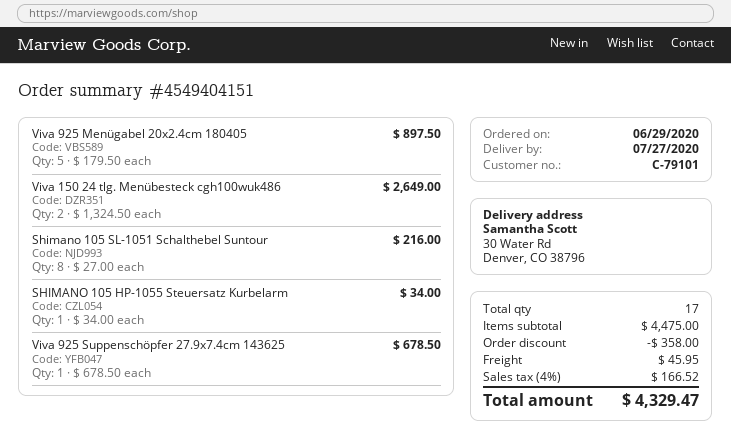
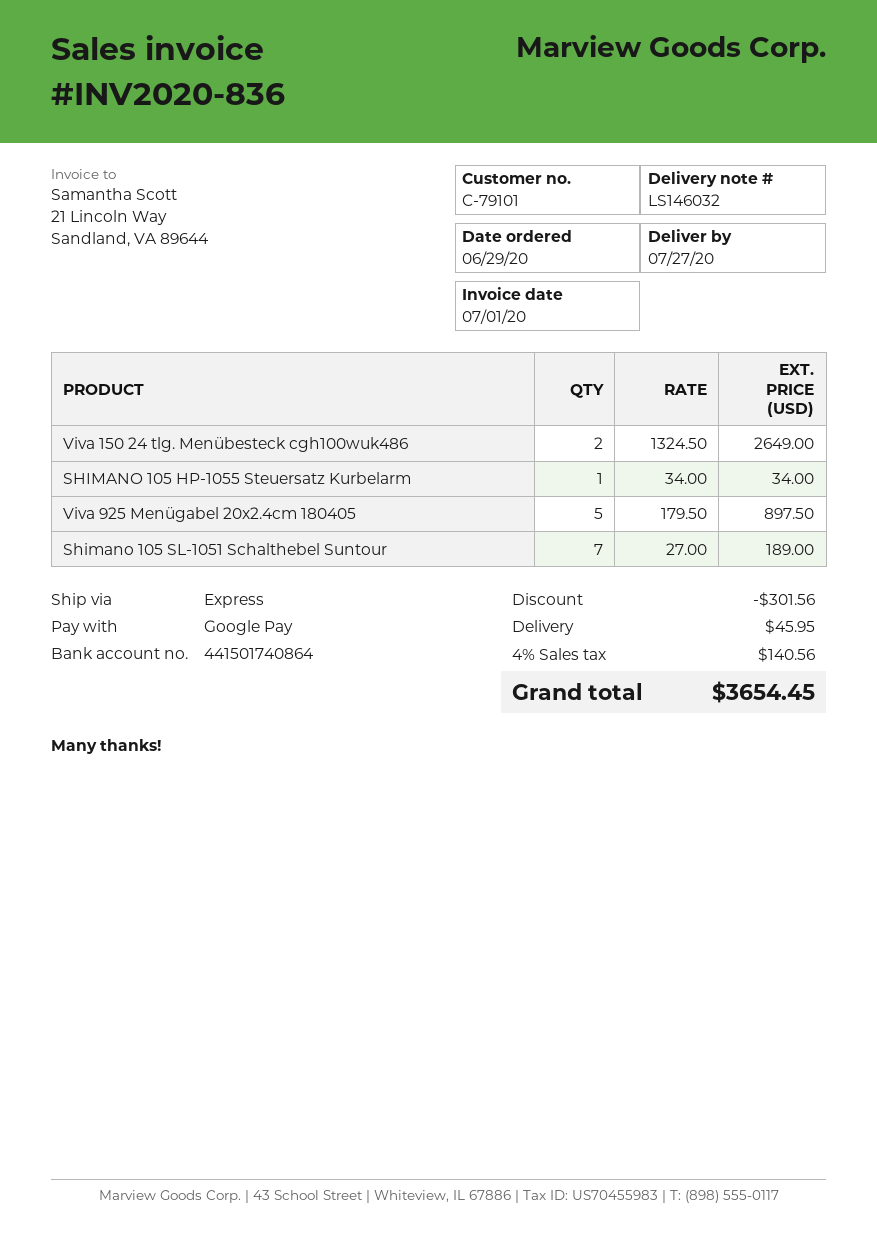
Shimano 105 SL-1051 Schalthebel Suntour: 8 x 27.00 = 216.00 -> 7 x 27.00 = 189.00
Viva 925 Suppenschöpfer 27.9x7.4cm 143625: 1 x 678.50 = 678.50 -> none
discount: 358.00 -> 301.56
tax: 4% = 166.52 -> 4% = 140.56
total: 4329.47 -> 3654.45

